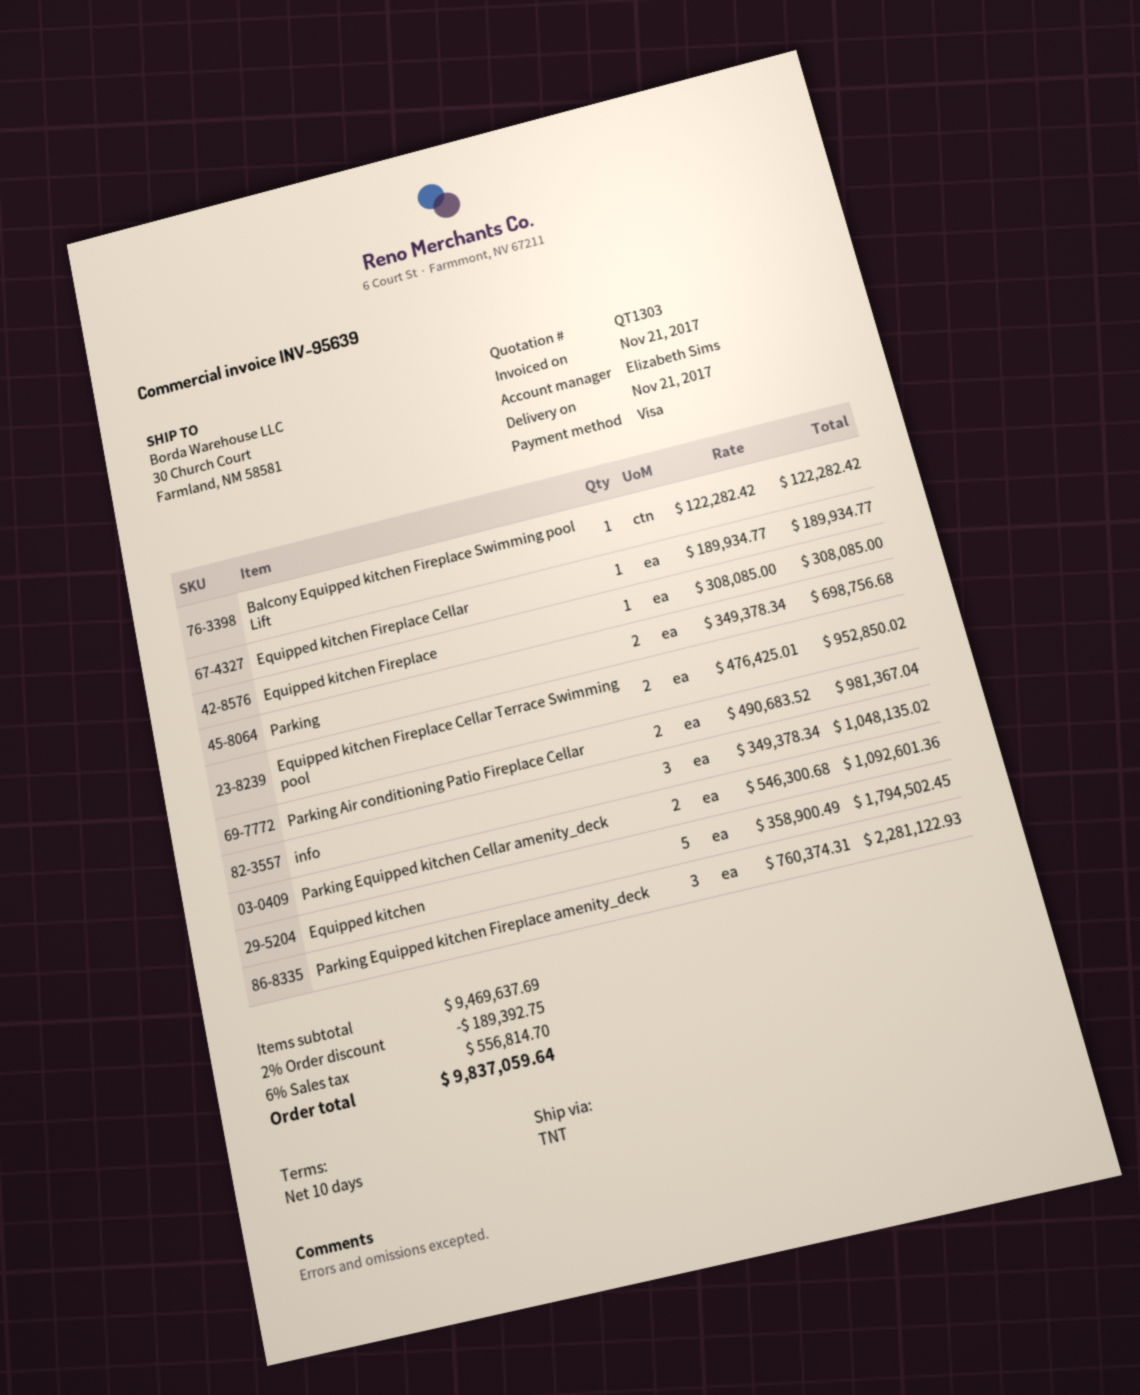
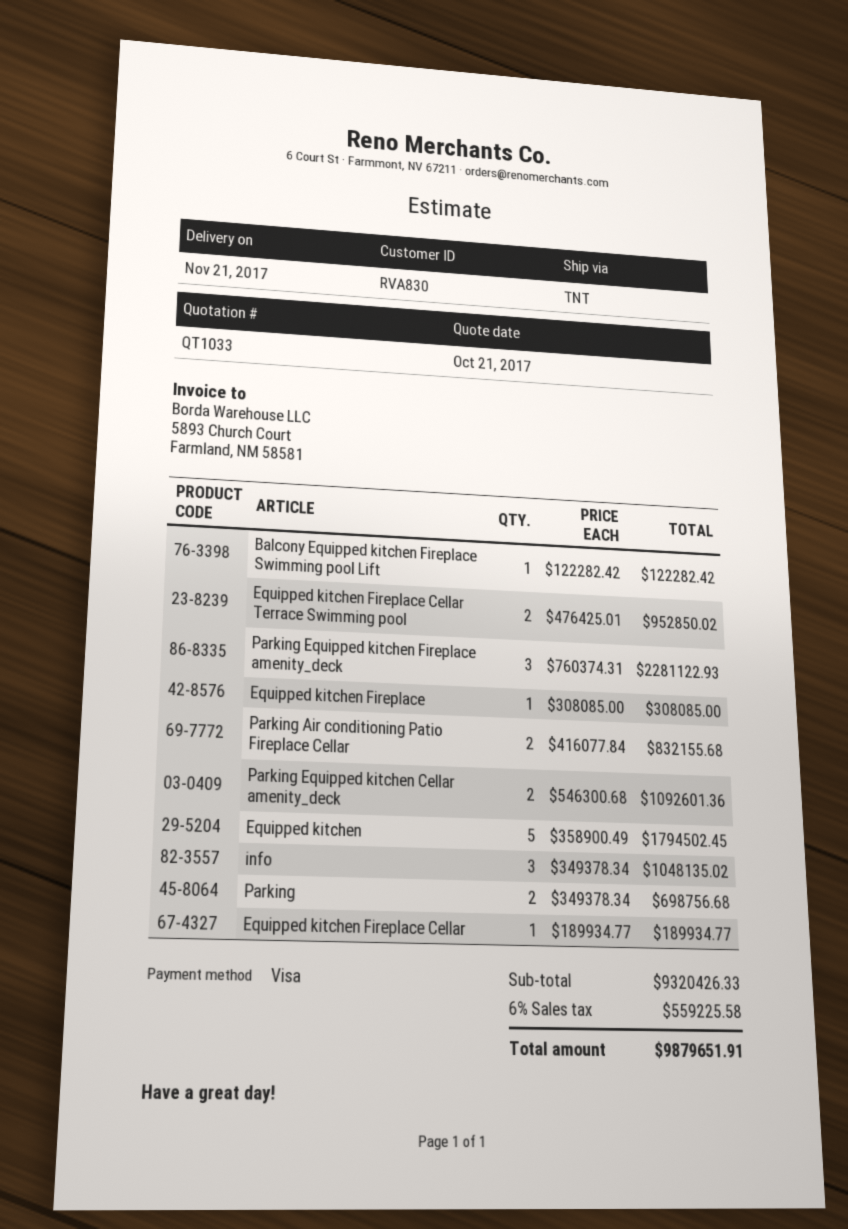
quote number: QT1303 -> QT1033
Parking Air conditioning Patio Fireplace Cellar: 2 x 490683.52 = 981367.04 -> 2 x 416077.84 = 832155.68
subtotal: 9469637.69 -> 9320426.33
discount: 2% = 189392.75 -> none
tax: 6% = 556814.70 -> 6% = 559225.58
total: 9837059.64 -> 9879651.91

